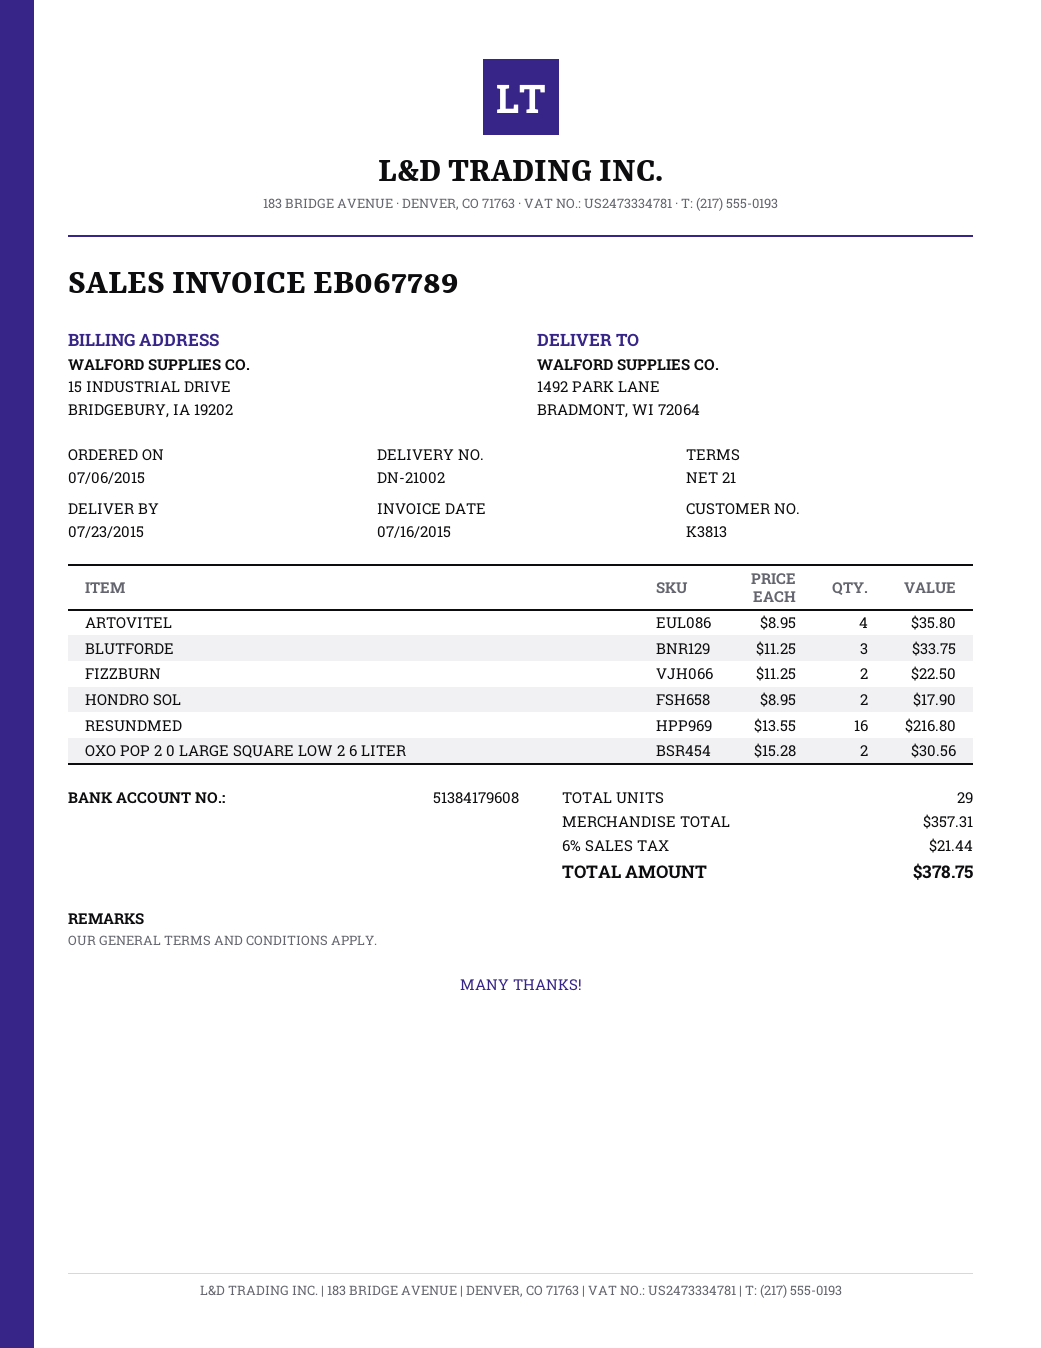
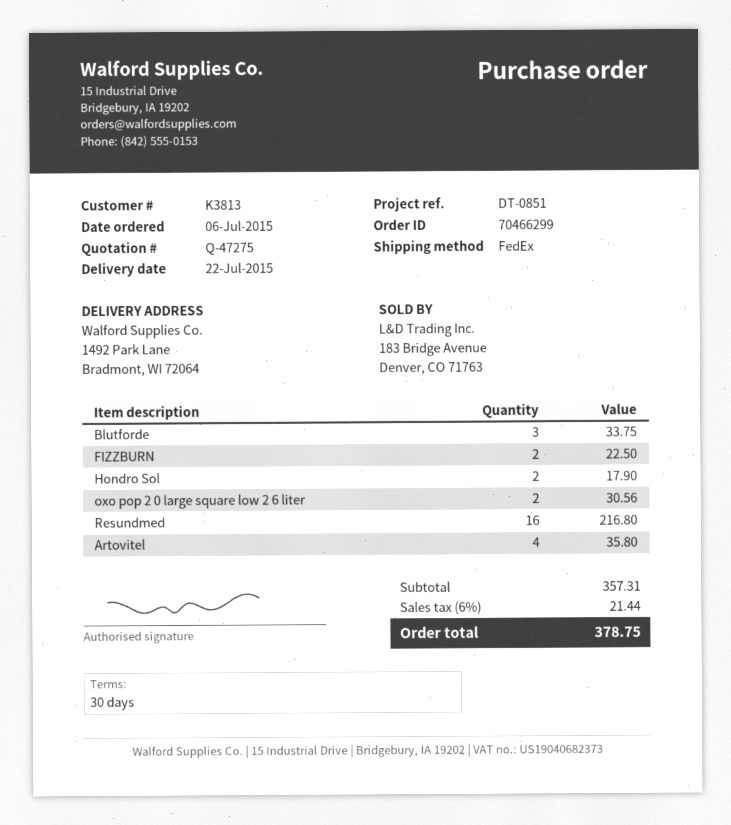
delivery date: 2015-07-23 -> 2015-07-22
payment terms: 21 days -> 30 days

